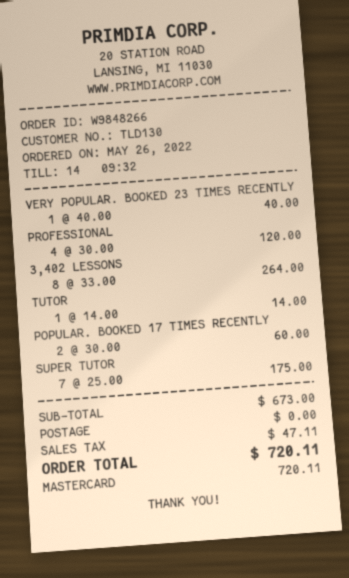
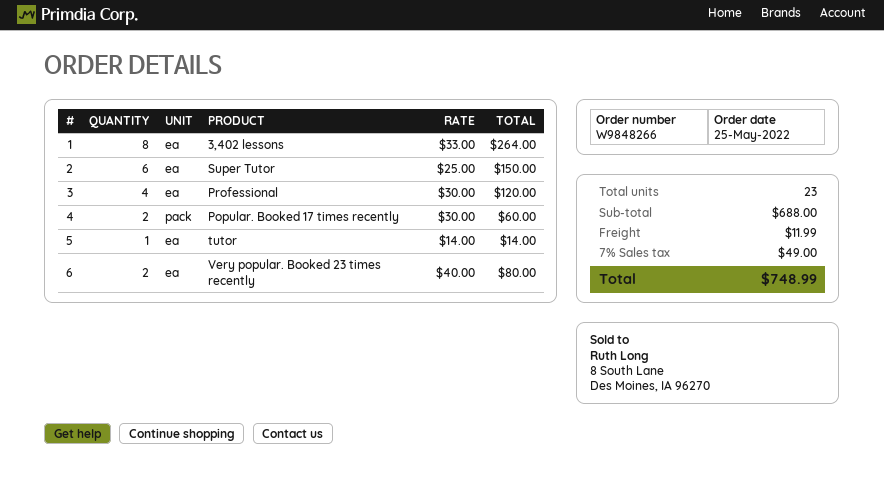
order date: 2022-05-26 -> 2022-05-25
VERY POPULAR. BOOKED 23 TIMES RECENTLY: 1 x 40.00 = 40.00 -> 2 x 40.00 = 80.00
SUPER TUTOR: 7 x 25.00 = 175.00 -> 6 x 25.00 = 150.00
subtotal: 673.00 -> 688.00
shipping: 0.00 -> 11.99
tax: 47.11 -> 49.00
total: 720.11 -> 748.99

